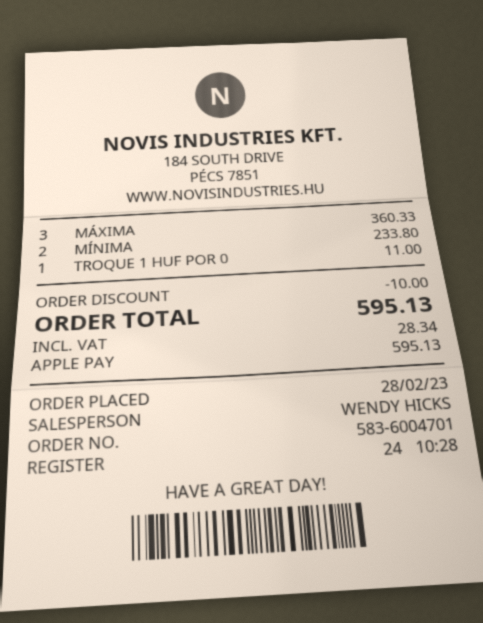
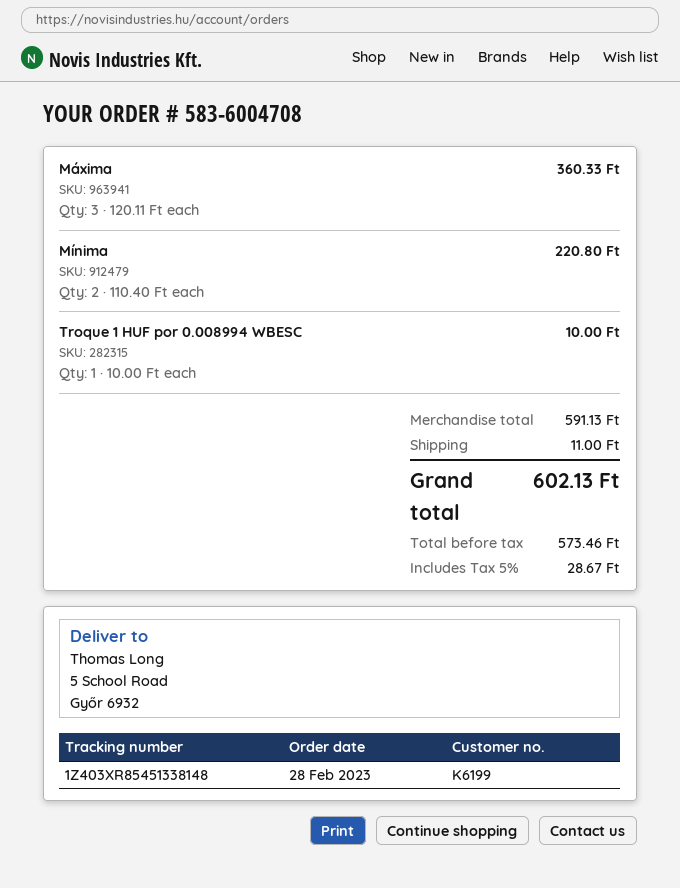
order number: 583-6004701 -> 583-6004708
MÍNIMA: 2 for 233.80 -> 2 for 220.80
TROQUE 1 HUF POR 0: 1 for 11.00 -> 1 for 10.00
discount: 10.00 -> none
shipping: none -> 11.00
tax: 28.34 -> 28.67
total: 595.13 -> 602.13

